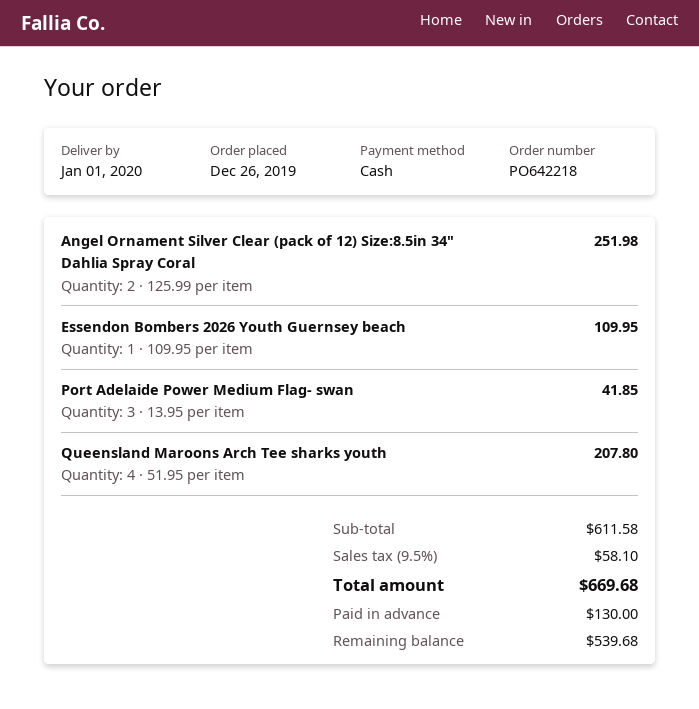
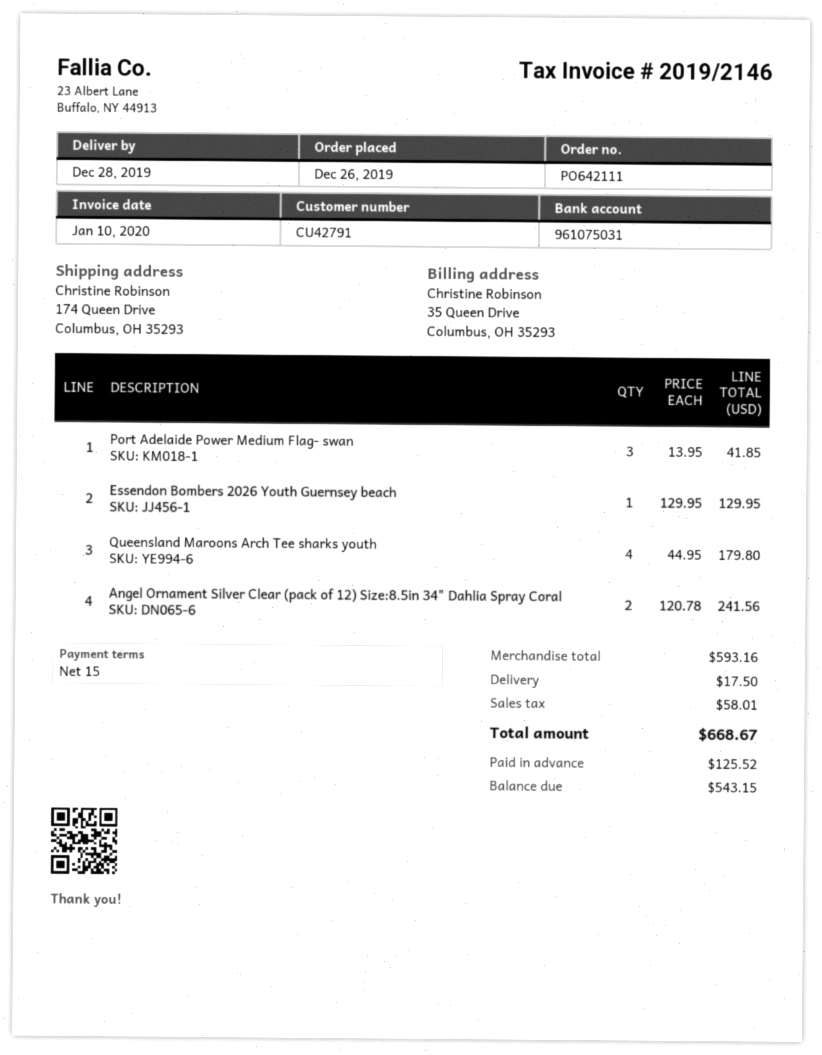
order number: PO642218 -> PO642111
delivery date: 2020-01-01 -> 2019-12-28
Angel Ornament Silver Clear (pack of 12) Size:8.5in 34" Dahlia Spray Coral: 2 x 125.99 = 251.98 -> 2 x 120.78 = 241.56
Essendon Bombers 2026 Youth Guernsey beach: 1 x 109.95 = 109.95 -> 1 x 129.95 = 129.95
Queensland Maroons Arch Tee sharks youth: 4 x 51.95 = 207.80 -> 4 x 44.95 = 179.80
subtotal: 611.58 -> 593.16
shipping: none -> 17.50
tax: 58.10 -> 58.01
total: 669.68 -> 668.67
deposit: 130.00 -> 125.52
balance: 539.68 -> 543.15

